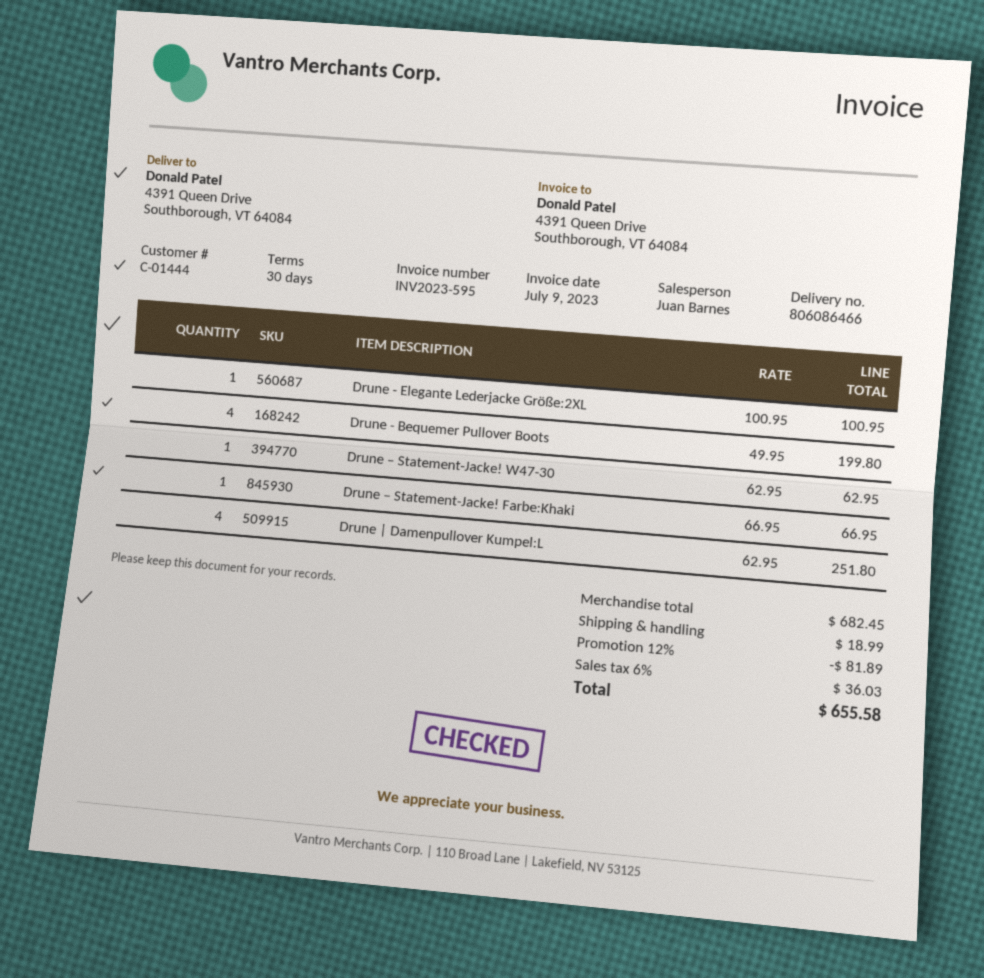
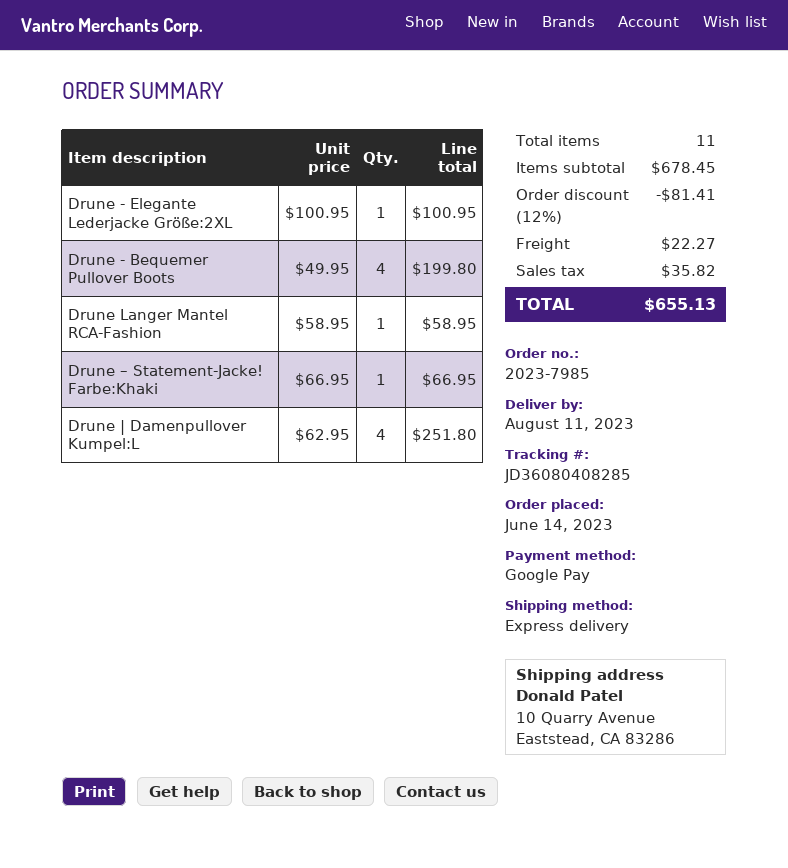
ship to: 4391 Queen Drive, Southborough, VT 64084 -> 10 Quarry Avenue, Eaststead, CA 83286
Drune – Statement-Jacke! W47-30: 1 x 62.95 = 62.95 -> none
Drune Langer Mantel RCA-Fashion: none -> 1 x 58.95 = 58.95
subtotal: 682.45 -> 678.45
discount: 12% = 81.89 -> 12% = 81.41
shipping: 18.99 -> 22.27
tax: 36.03 -> 35.82
total: 655.58 -> 655.13

